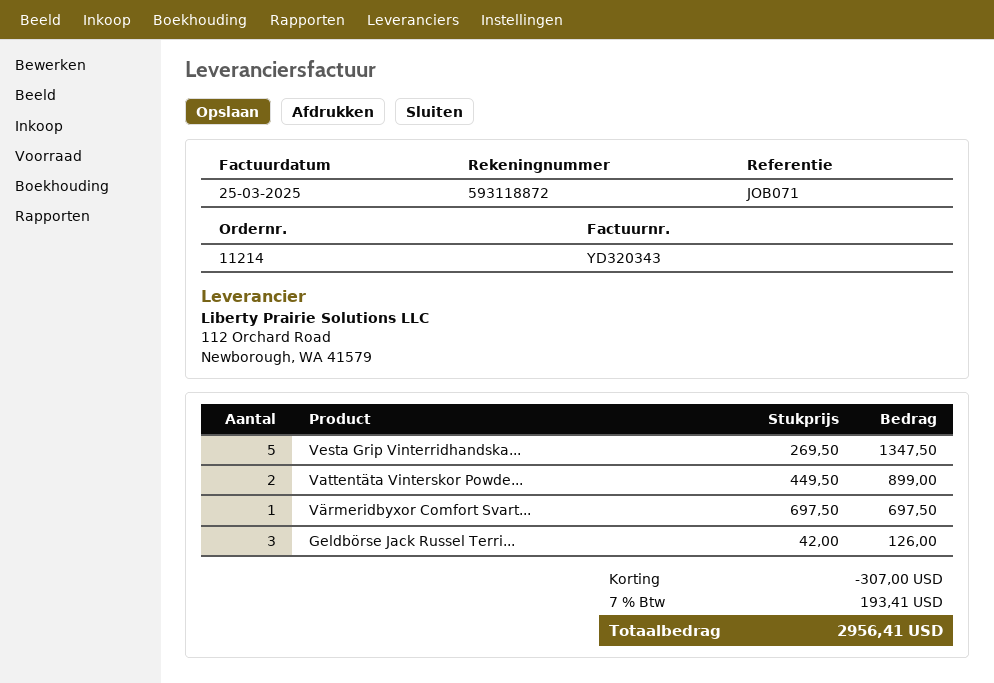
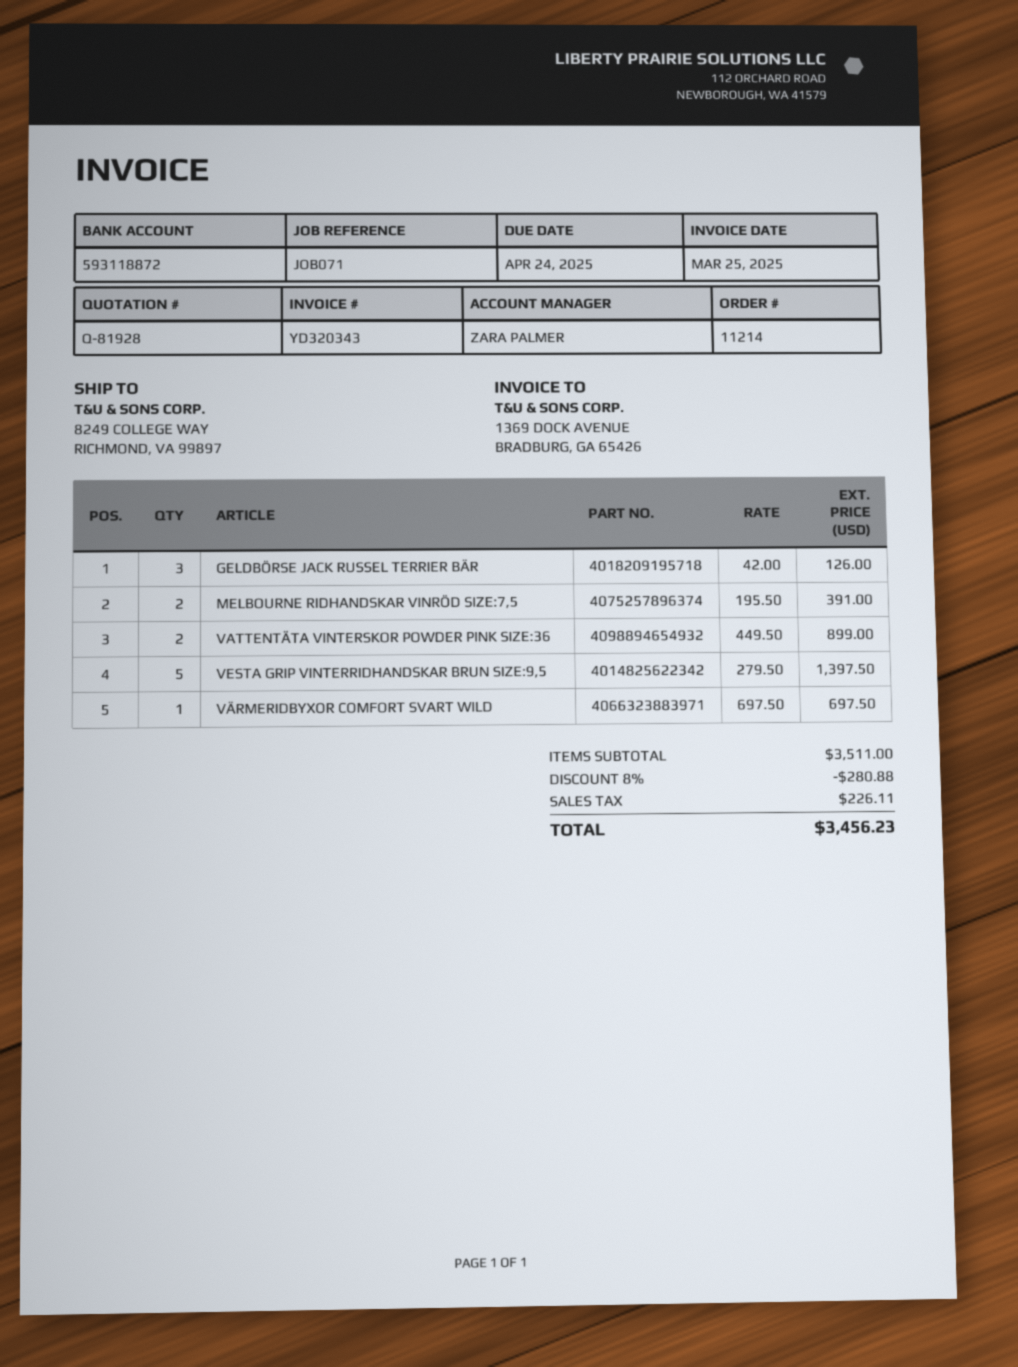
Vesta Grip Vinterridhandska...: 5 x 269.50 = 1347.50 -> 5 x 279.50 = 1397.50
MELBOURNE RIDHANDSKAR VINRÖD SIZE:7,5: none -> 2 x 195.50 = 391.00
discount: 307.00 -> 280.88
tax: 193.41 -> 226.11
total: 2956.41 -> 3456.23

